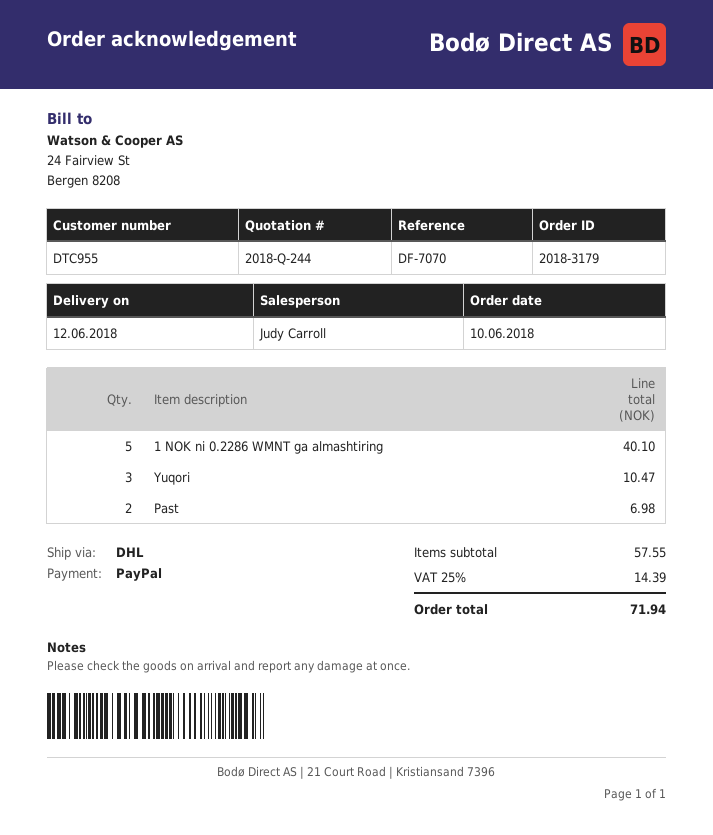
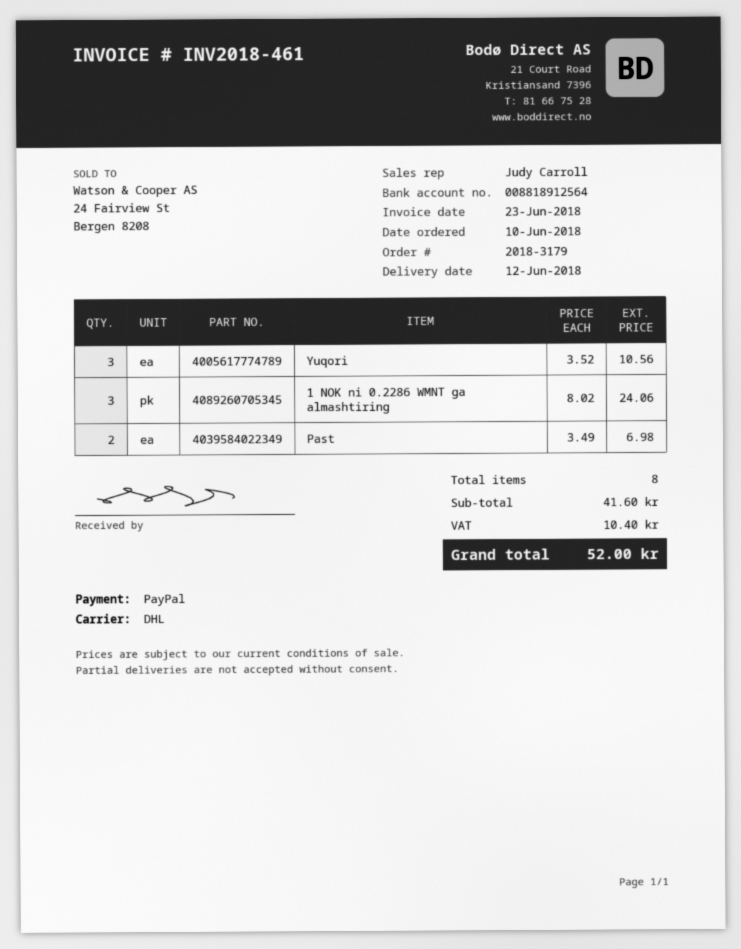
1 NOK ni 0.2286 WMNT ga almashtiring: 5 for 40.10 -> 3 for 24.06
Yuqori: 3 for 10.47 -> 3 for 10.56
subtotal: 57.55 -> 41.60
tax: 14.39 -> 10.40
total: 71.94 -> 52.00

